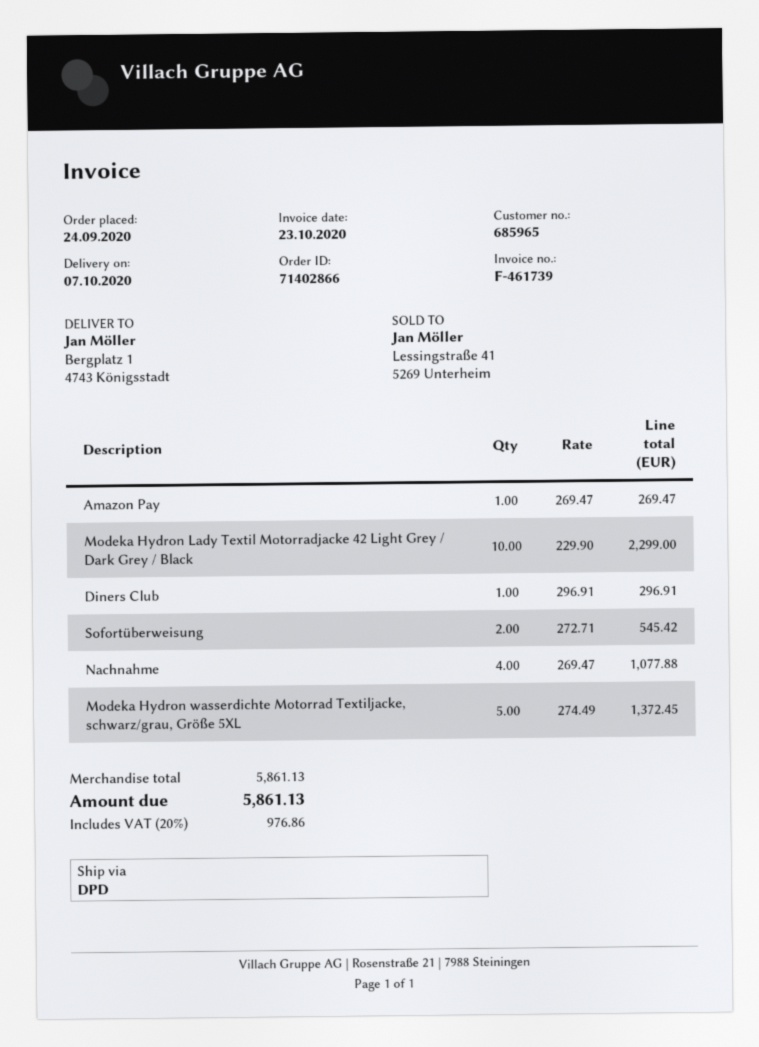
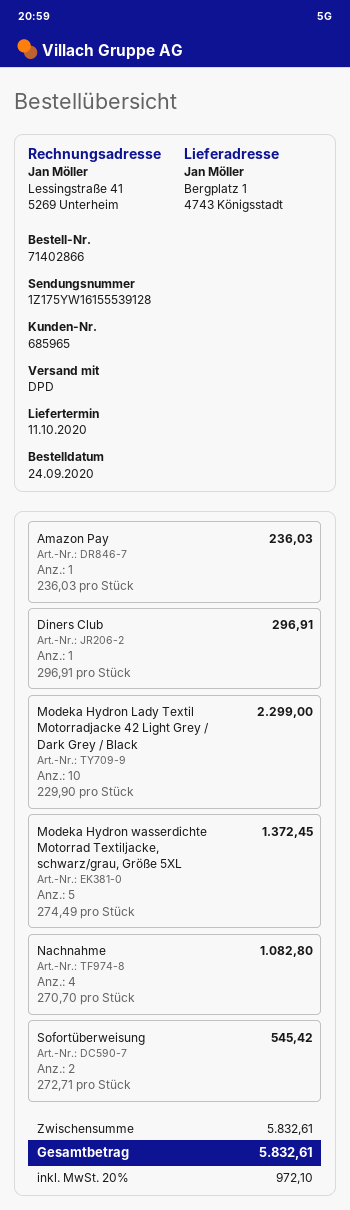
delivery date: 2020-10-07 -> 2020-10-11
Amazon Pay: 1 x 269.47 = 269.47 -> 1 x 236.03 = 236.03
Nachnahme: 4 x 269.47 = 1077.88 -> 4 x 270.70 = 1082.80
subtotal: 5861.13 -> 5832.61
tax: 20% = 976.86 -> 20% = 972.10
total: 5861.13 -> 5832.61

